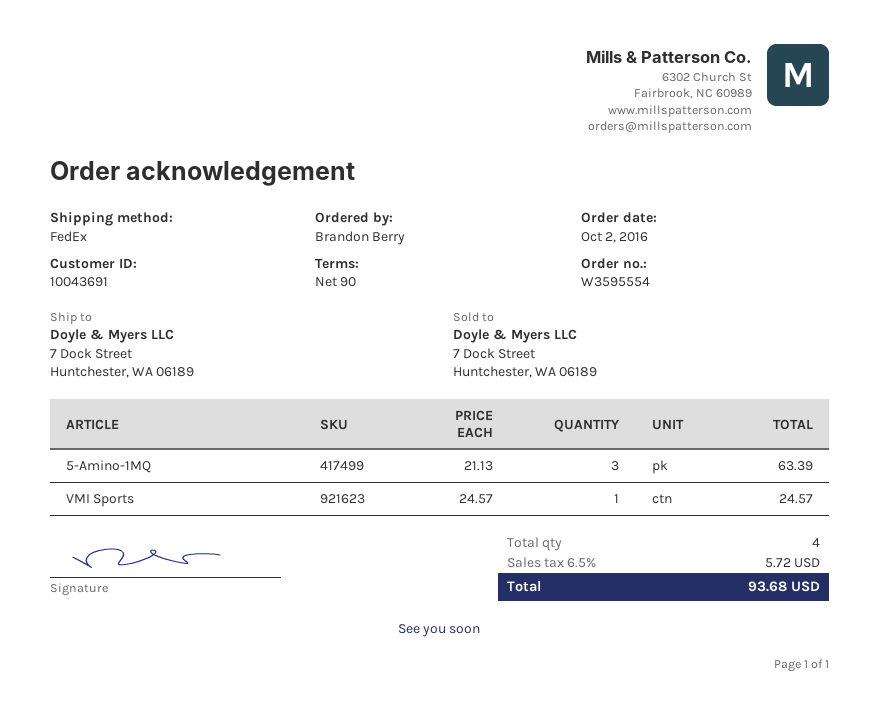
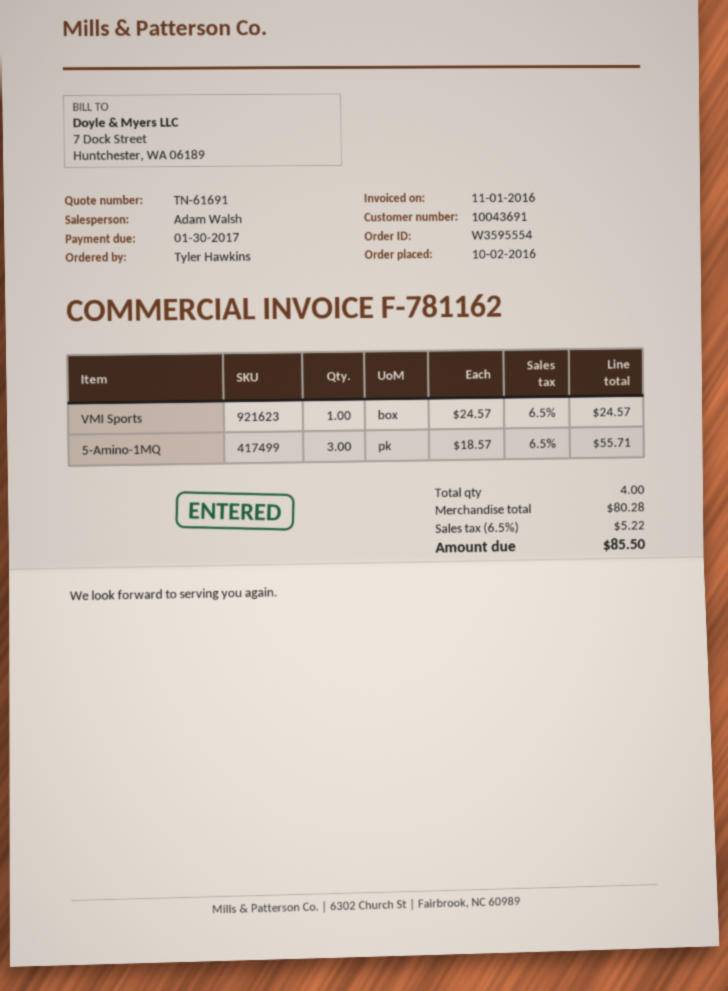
ordered by: Brandon Berry -> Tyler Hawkins
5-Amino-1MQ: 3 x 21.13 = 63.39 -> 3 x 18.57 = 55.71
tax: 6.5% = 5.72 -> 6.5% = 5.22
total: 93.68 -> 85.50

